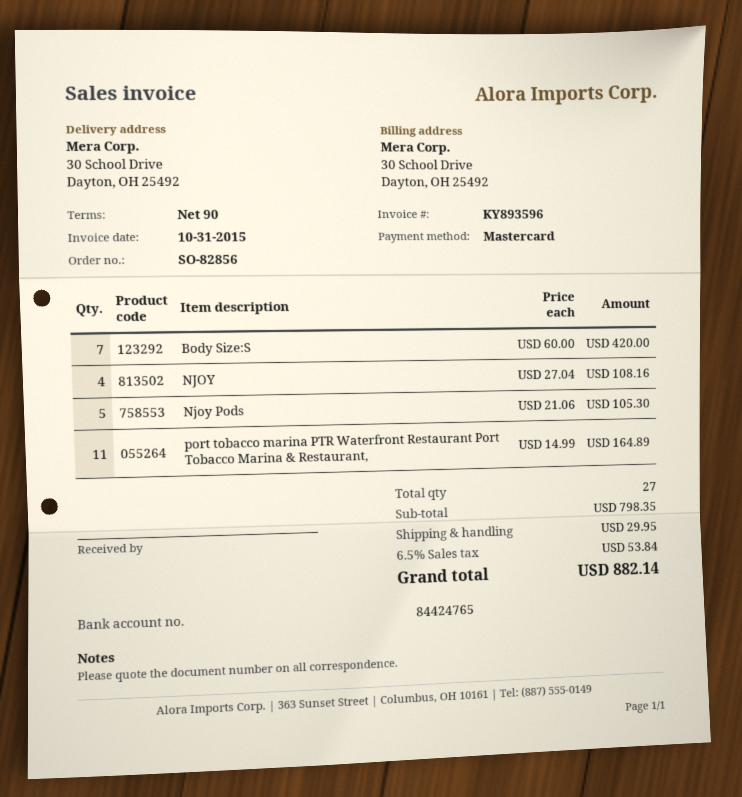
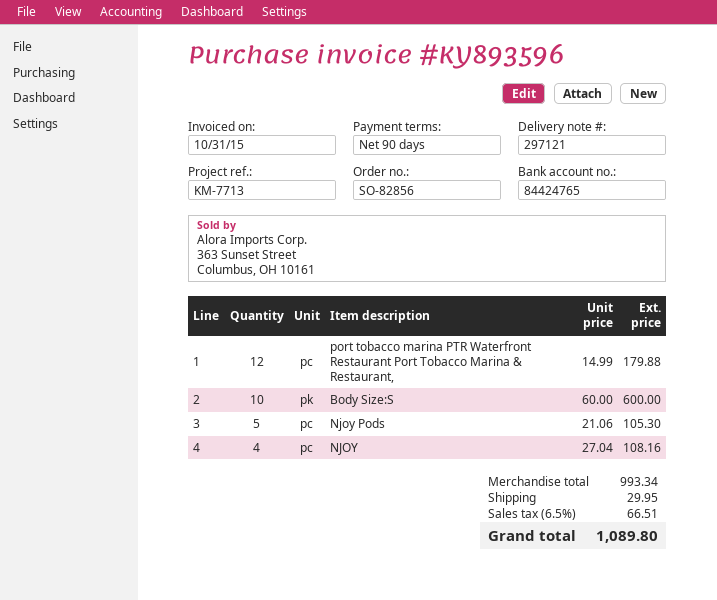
Body Size:S: 7 x 60.00 = 420.00 -> 10 x 60.00 = 600.00
port tobacco marina PTR Waterfront Restaurant Port Tobacco Marina & Restaurant,: 11 x 14.99 = 164.89 -> 12 x 14.99 = 179.88
subtotal: 798.35 -> 993.34
tax: 6.5% = 53.84 -> 6.5% = 66.51
total: 882.14 -> 1089.80

